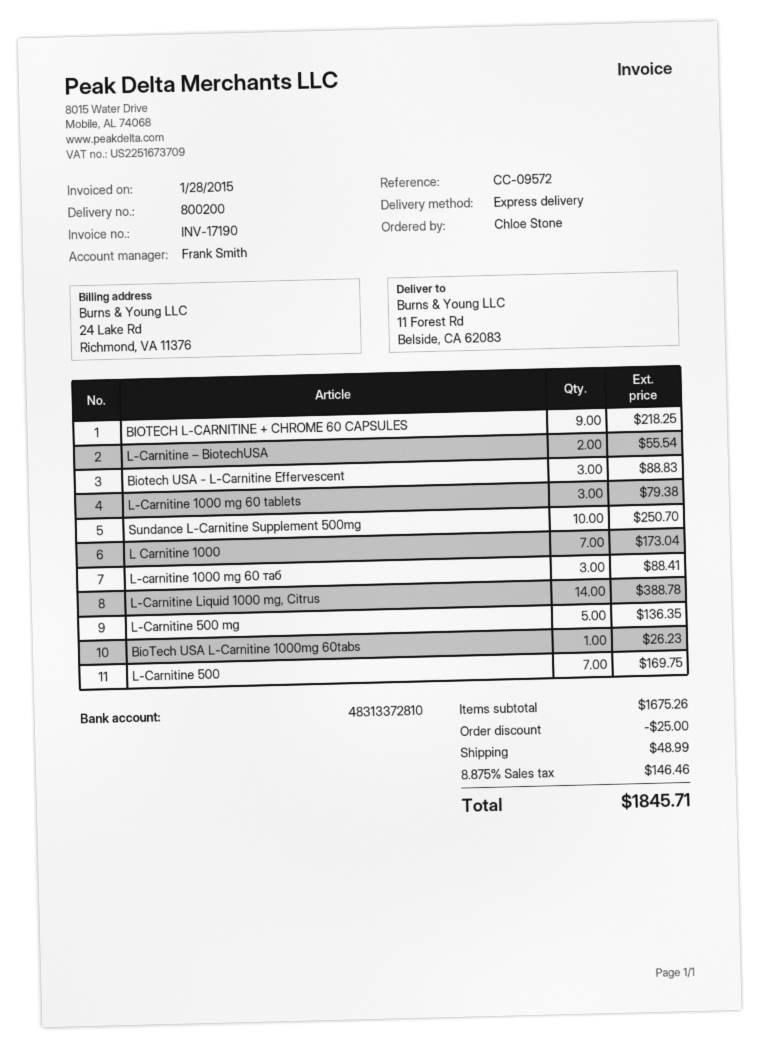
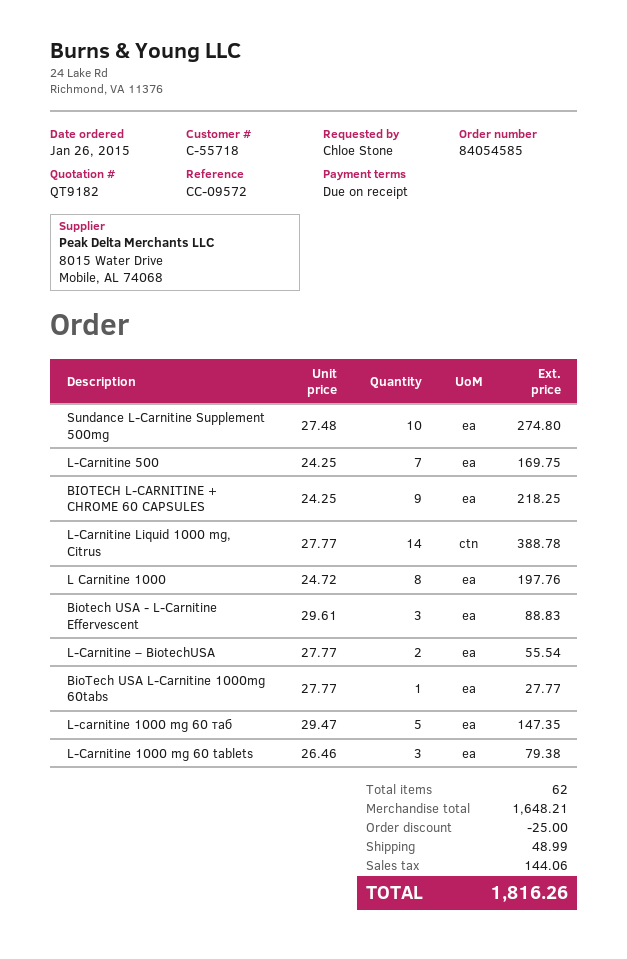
Sundance L-Carnitine Supplement 500mg: 10 for 250.70 -> 10 for 274.80
L Carnitine 1000: 7 for 173.04 -> 8 for 197.76
L-carnitine 1000 mg 60 таб: 3 for 88.41 -> 5 for 147.35
L-Carnitine 500 mg: 5 for 136.35 -> none
BioTech USA L-Carnitine 1000mg 60tabs: 1 for 26.23 -> 1 for 27.77
subtotal: 1675.26 -> 1648.21
tax: 146.46 -> 144.06
total: 1845.71 -> 1816.26

